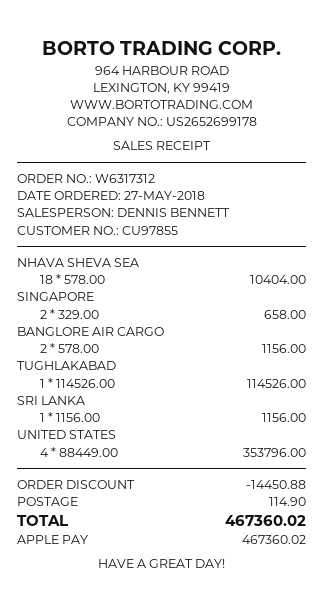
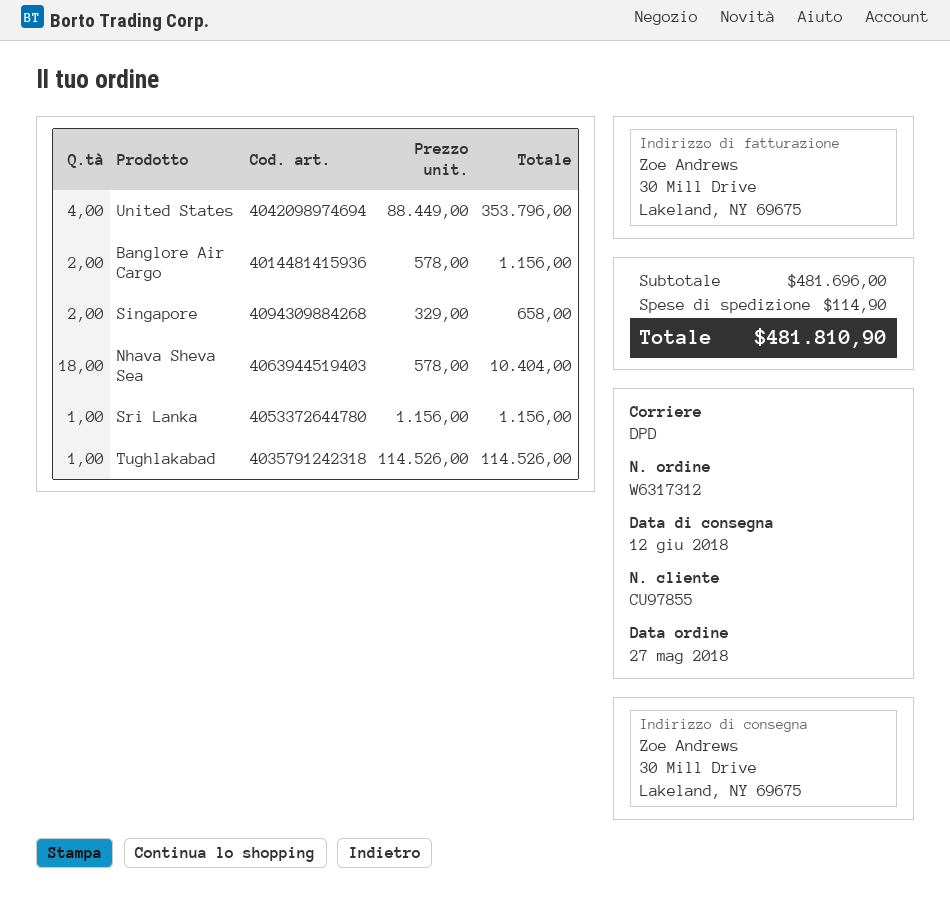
discount: 14450.88 -> none
total: 467360.02 -> 481810.90

